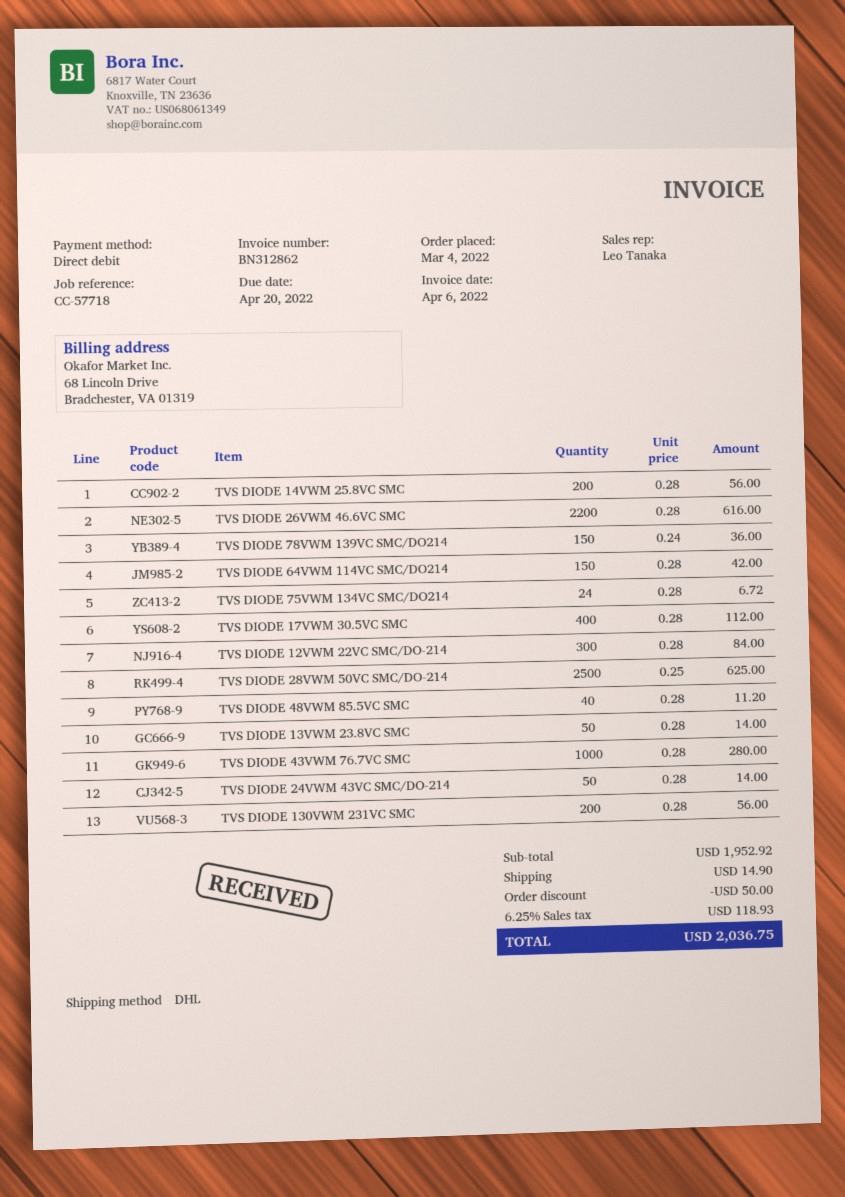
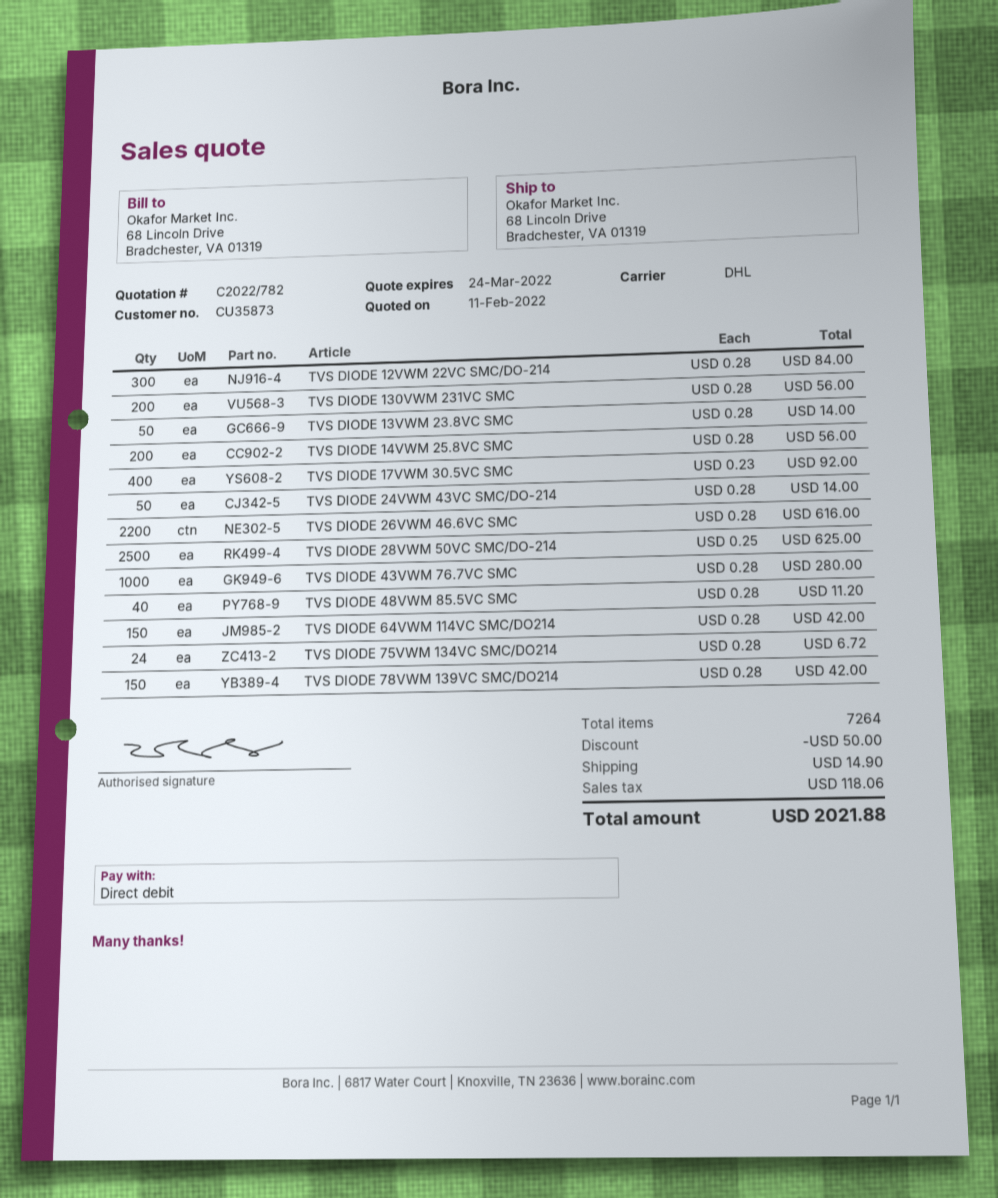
TVS DIODE 78VWM 139VC SMC/DO214: 150 x 0.24 = 36.00 -> 150 x 0.28 = 42.00
TVS DIODE 17VWM 30.5VC SMC: 400 x 0.28 = 112.00 -> 400 x 0.23 = 92.00
tax: 118.93 -> 118.06
total: 2036.75 -> 2021.88

